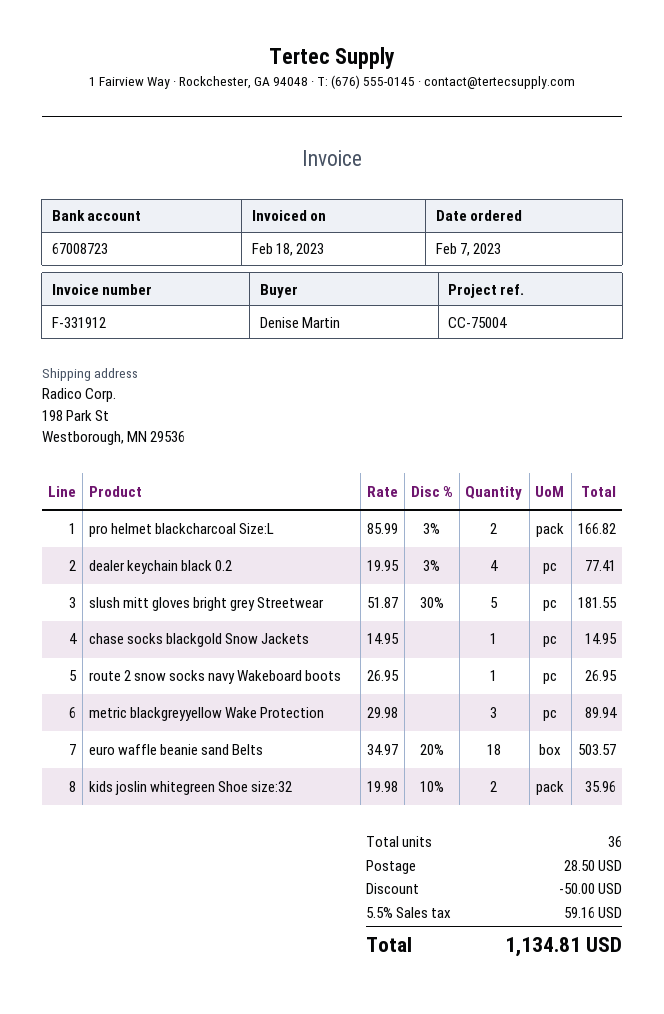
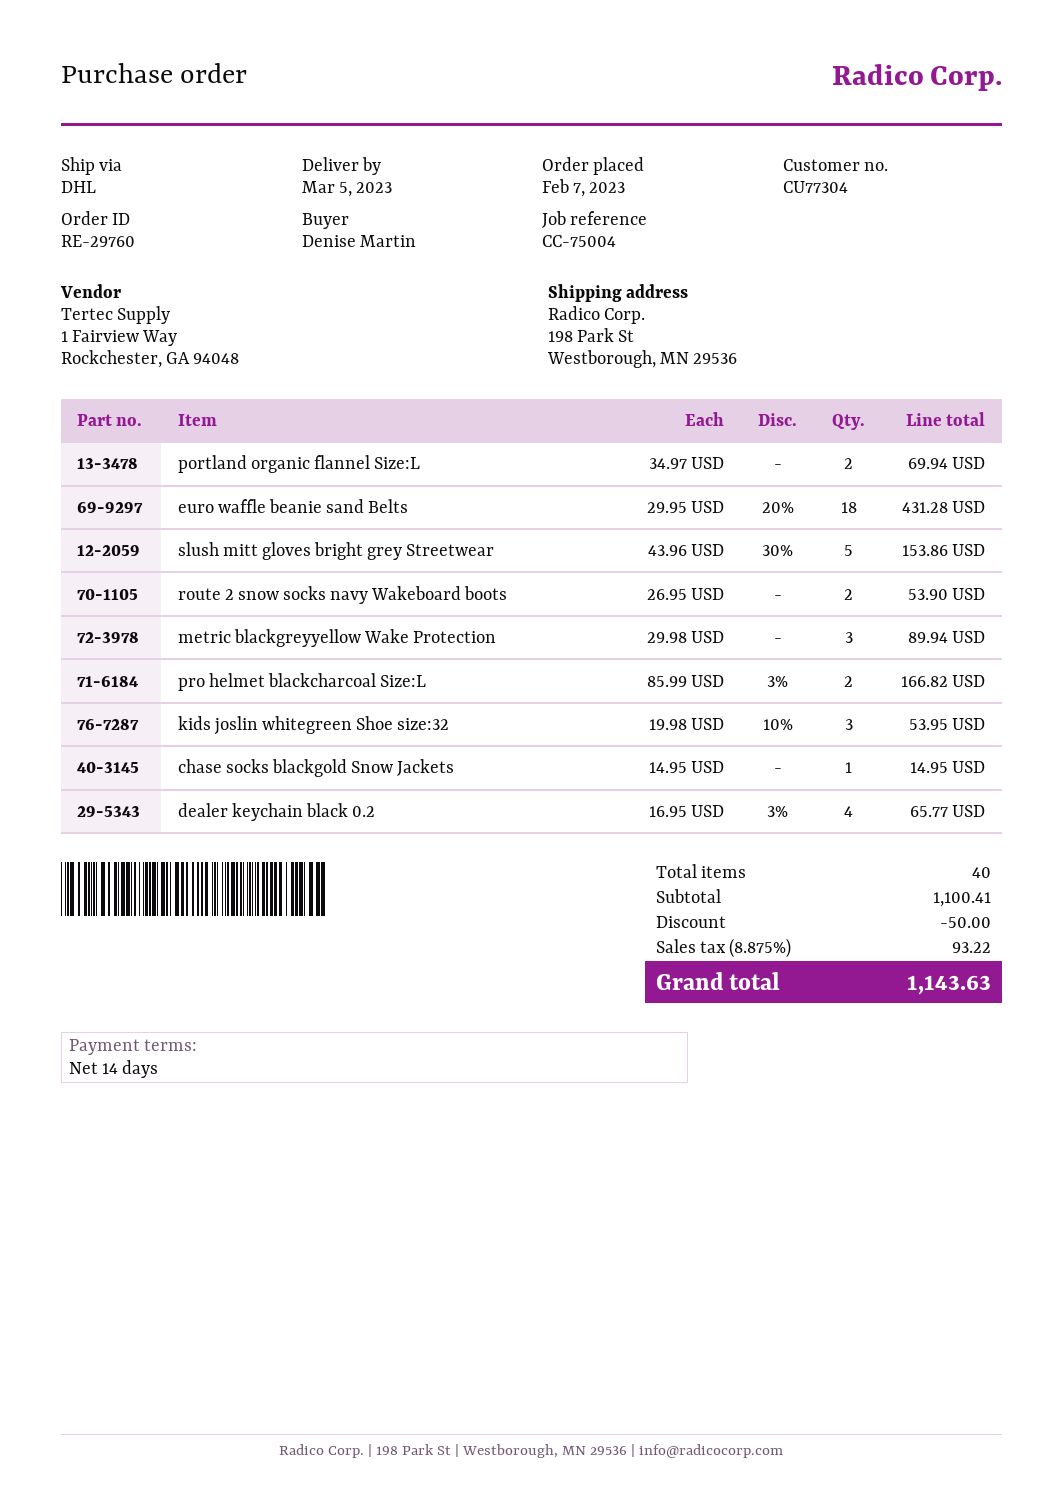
dealer keychain black 0.2: 4 x 19.95 - 3% = 77.41 -> 4 x 16.95 - 3% = 65.77
slush mitt gloves bright grey Streetwear: 5 x 51.87 - 30% = 181.55 -> 5 x 43.96 - 30% = 153.86
route 2 snow socks navy Wakeboard boots: 1 x 26.95 = 26.95 -> 2 x 26.95 = 53.90
euro waffle beanie sand Belts: 18 x 34.97 - 20% = 503.57 -> 18 x 29.95 - 20% = 431.28
kids joslin whitegreen Shoe size:32: 2 x 19.98 - 10% = 35.96 -> 3 x 19.98 - 10% = 53.95
portland organic flannel Size:L: none -> 2 x 34.97 = 69.94
total quantity: 36 -> 40
shipping: 28.50 -> none
tax: 5.5% = 59.16 -> 8.875% = 93.22
total: 1134.81 -> 1143.63

